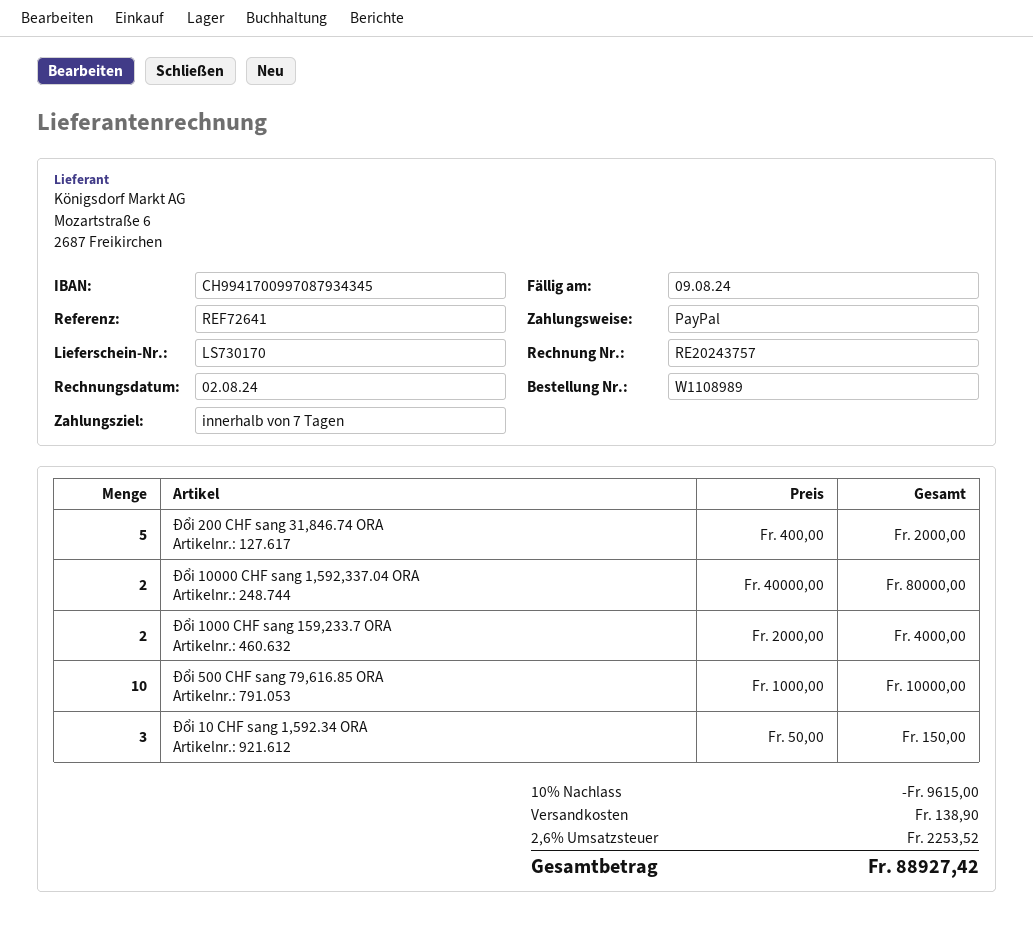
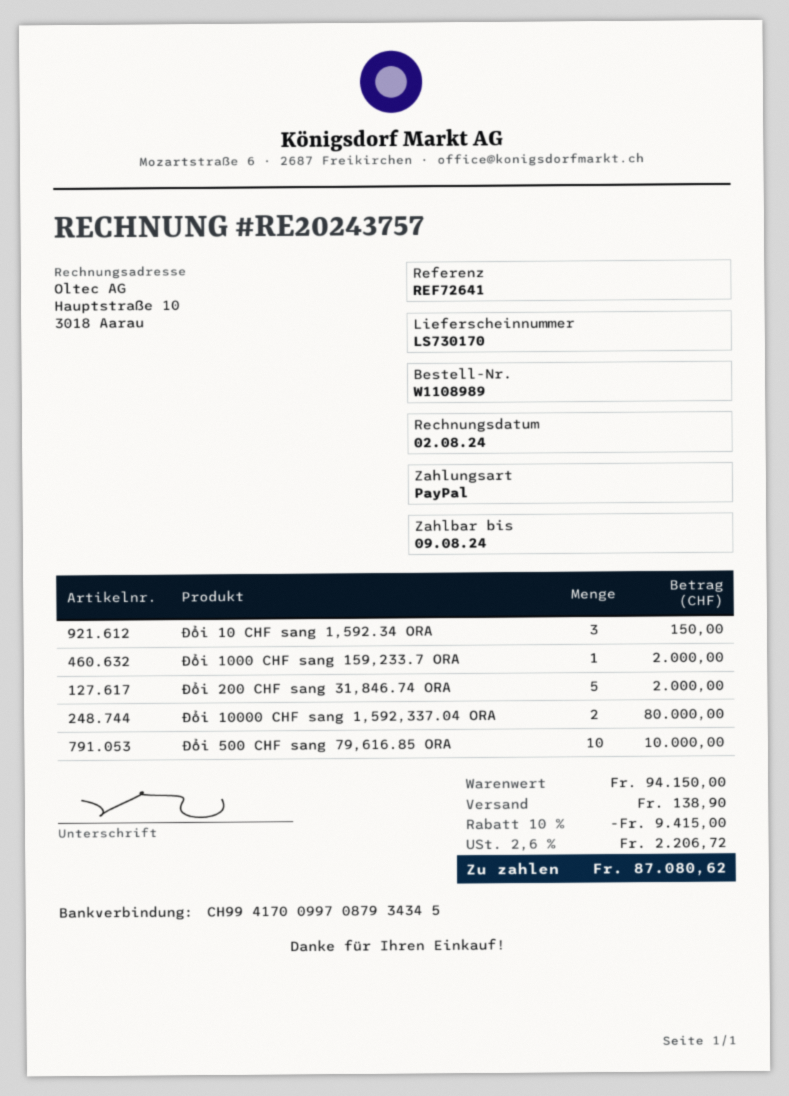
Đổi 1000 CHF sang 159,233.7 ORA: 2 for 4000.00 -> 1 for 2000.00
discount: 10% = 9615.00 -> 10% = 9415.00
tax: 2.6% = 2253.52 -> 2.6% = 2206.72
total: 88927.42 -> 87080.62

